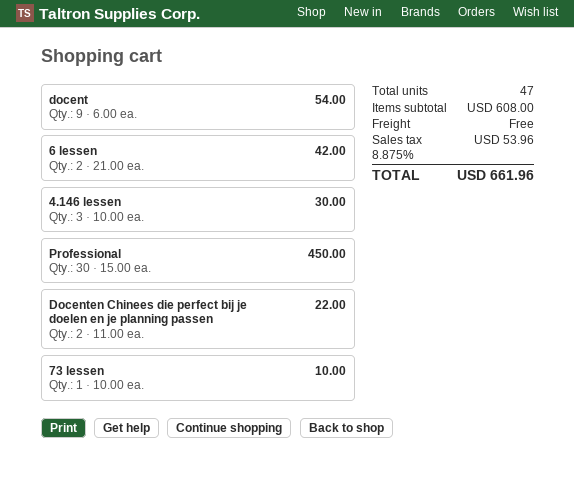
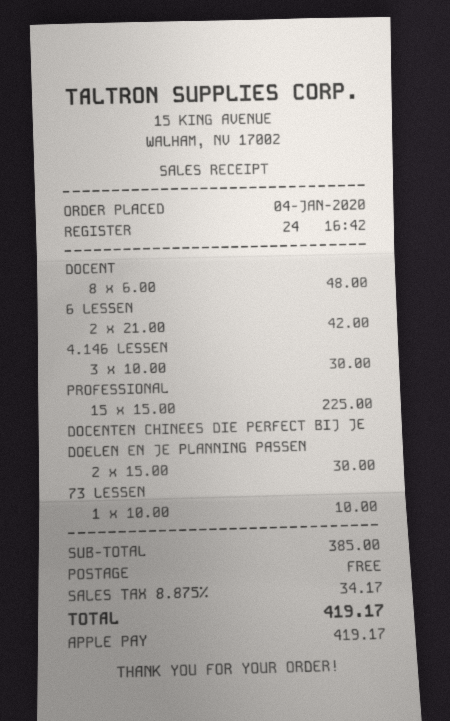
docent: 9 x 6.00 = 54.00 -> 8 x 6.00 = 48.00
Professional: 30 x 15.00 = 450.00 -> 15 x 15.00 = 225.00
Docenten Chinees die perfect bij je doelen en je planning passen: 2 x 11.00 = 22.00 -> 2 x 15.00 = 30.00
subtotal: 608.00 -> 385.00
tax: 8.875% = 53.96 -> 8.875% = 34.17
total: 661.96 -> 419.17

